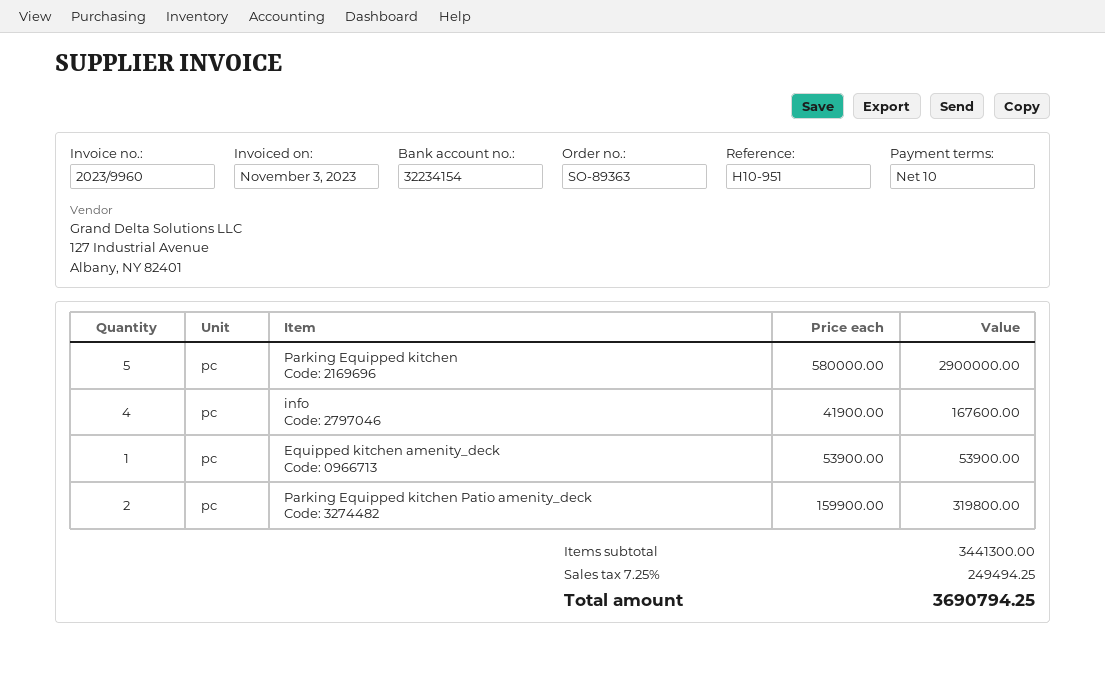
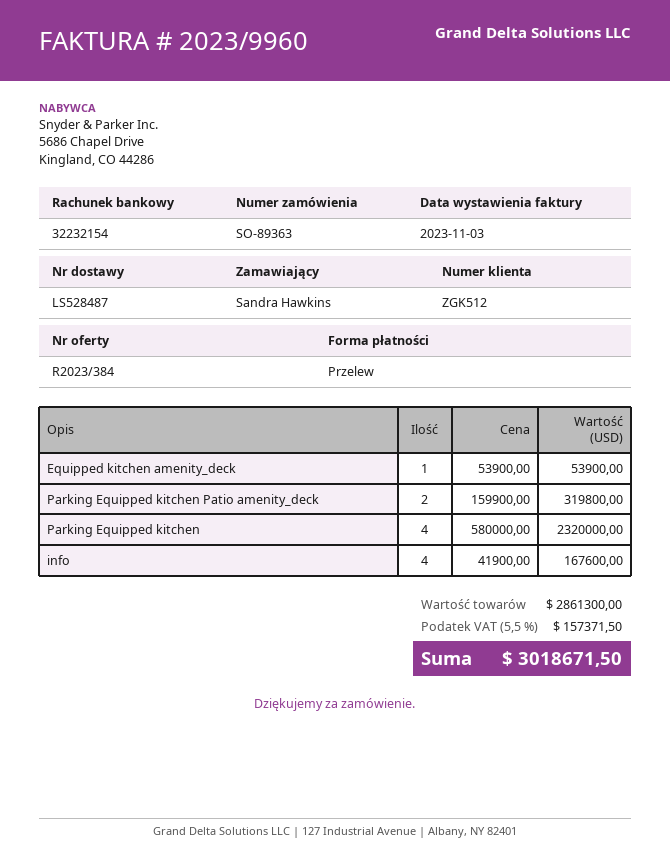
bank account: 32234154 -> 32232154
Parking Equipped kitchen: 5 x 580000.00 = 2900000.00 -> 4 x 580000.00 = 2320000.00
subtotal: 3441300.00 -> 2861300.00
tax: 7.25% = 249494.25 -> 5.5% = 157371.50
total: 3690794.25 -> 3018671.50

